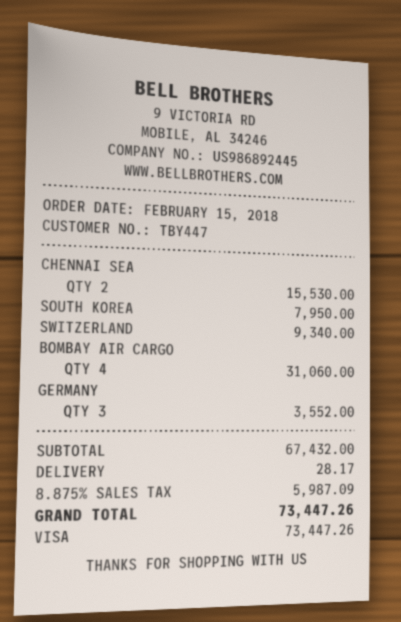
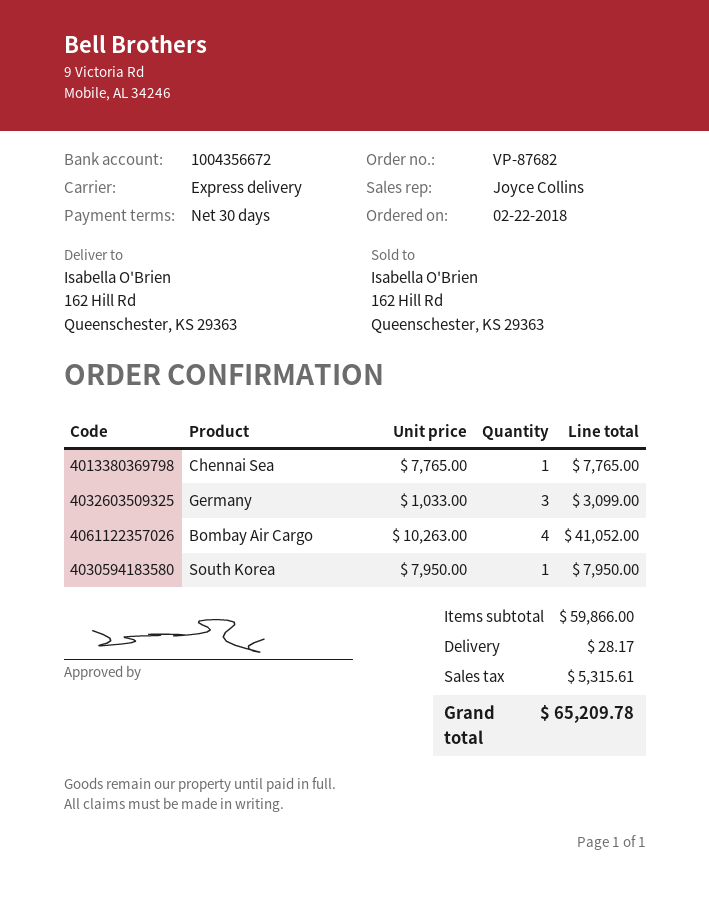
order date: 2018-02-15 -> 2018-02-22
CHENNAI SEA: 2 for 15530.00 -> 1 for 7765.00
SWITZERLAND: 1 for 9340.00 -> none
BOMBAY AIR CARGO: 4 for 31060.00 -> 4 for 41052.00
GERMANY: 3 for 3552.00 -> 3 for 3099.00
subtotal: 67432.00 -> 59866.00
tax: 5987.09 -> 5315.61
total: 73447.26 -> 65209.78

